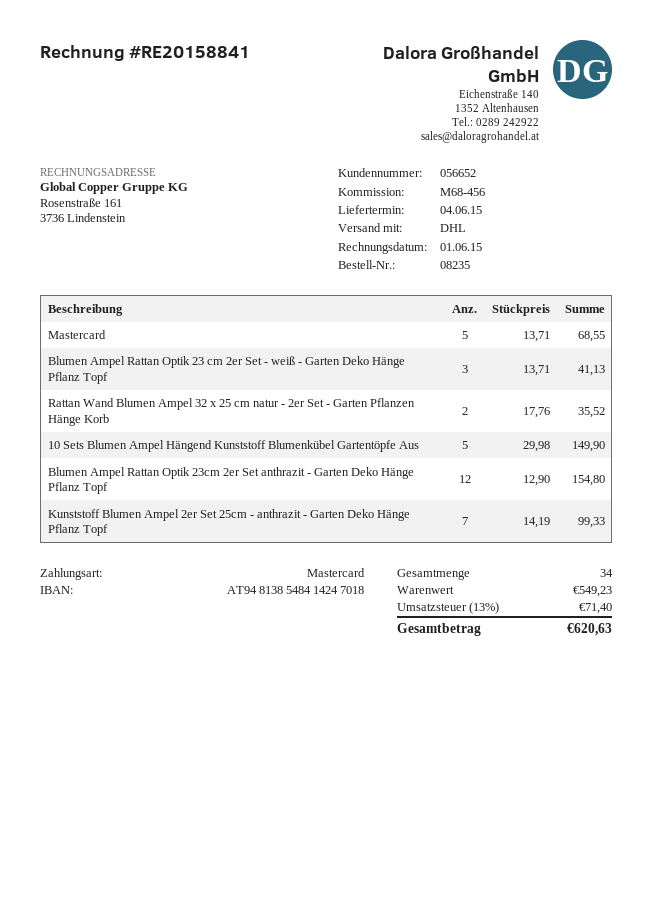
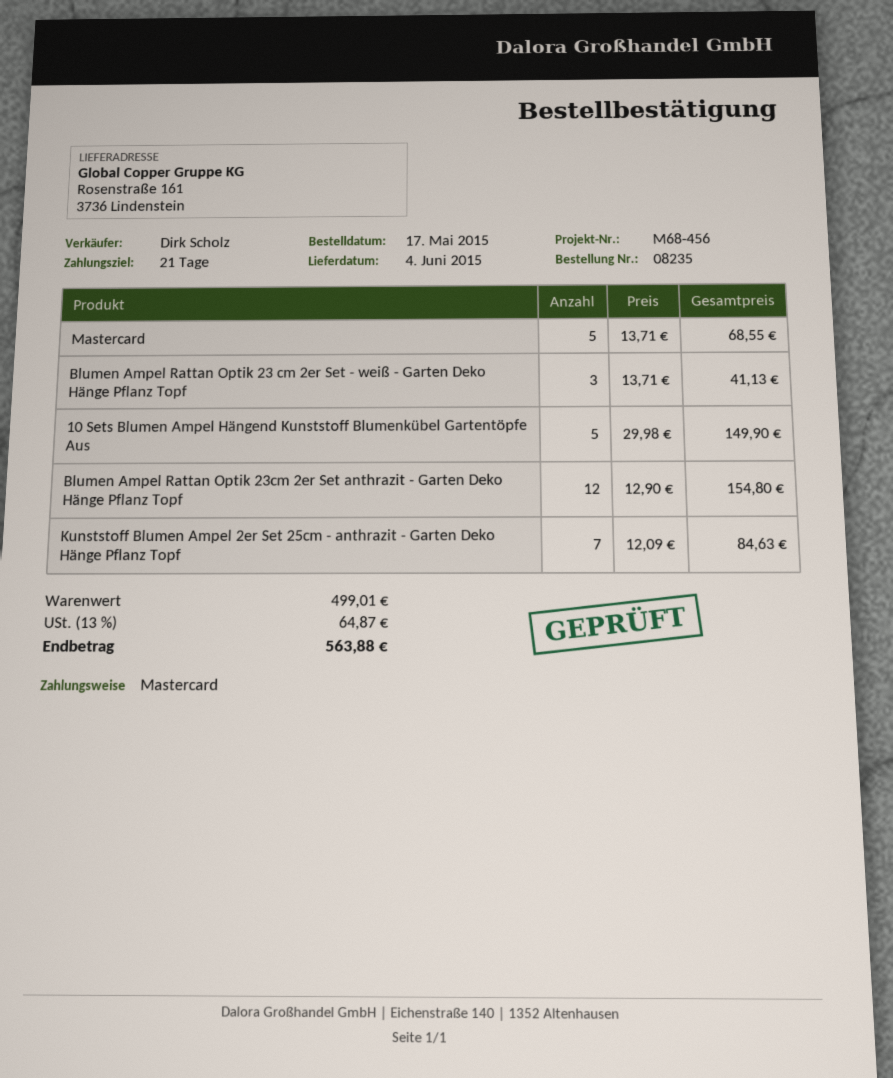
Rattan Wand Blumen Ampel 32 x 25 cm natur - 2er Set - Garten Pflanzen Hänge Korb: 2 x 17.76 = 35.52 -> none
Kunststoff Blumen Ampel 2er Set 25cm - anthrazit - Garten Deko Hänge Pflanz Topf: 7 x 14.19 = 99.33 -> 7 x 12.09 = 84.63
subtotal: 549.23 -> 499.01
tax: 13% = 71.40 -> 13% = 64.87
total: 620.63 -> 563.88

